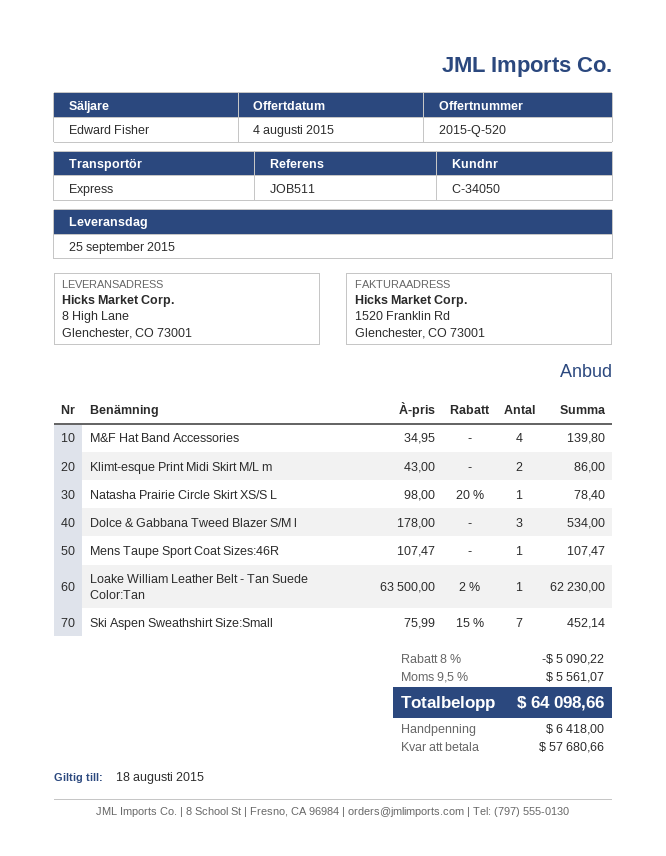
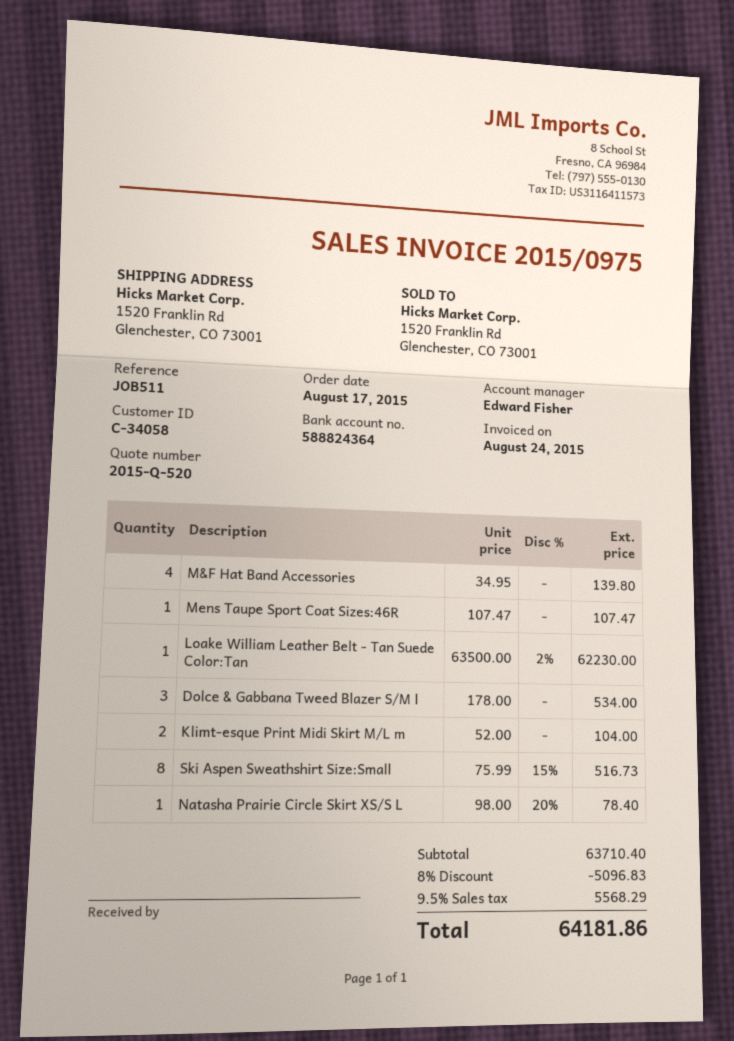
customer number: C-34050 -> C-34058
ship to: 8 High Lane, Glenchester, CO 73001 -> 1520 Franklin Rd, Glenchester, CO 73001
Klimt-esque Print Midi Skirt M/L m: 2 x 43.00 = 86.00 -> 2 x 52.00 = 104.00
Ski Aspen Sweathshirt Size:Small: 7 x 75.99 - 15% = 452.14 -> 8 x 75.99 - 15% = 516.73
discount: 8% = 5090.22 -> 8% = 5096.83
tax: 9.5% = 5561.07 -> 9.5% = 5568.29
total: 64098.66 -> 64181.86

